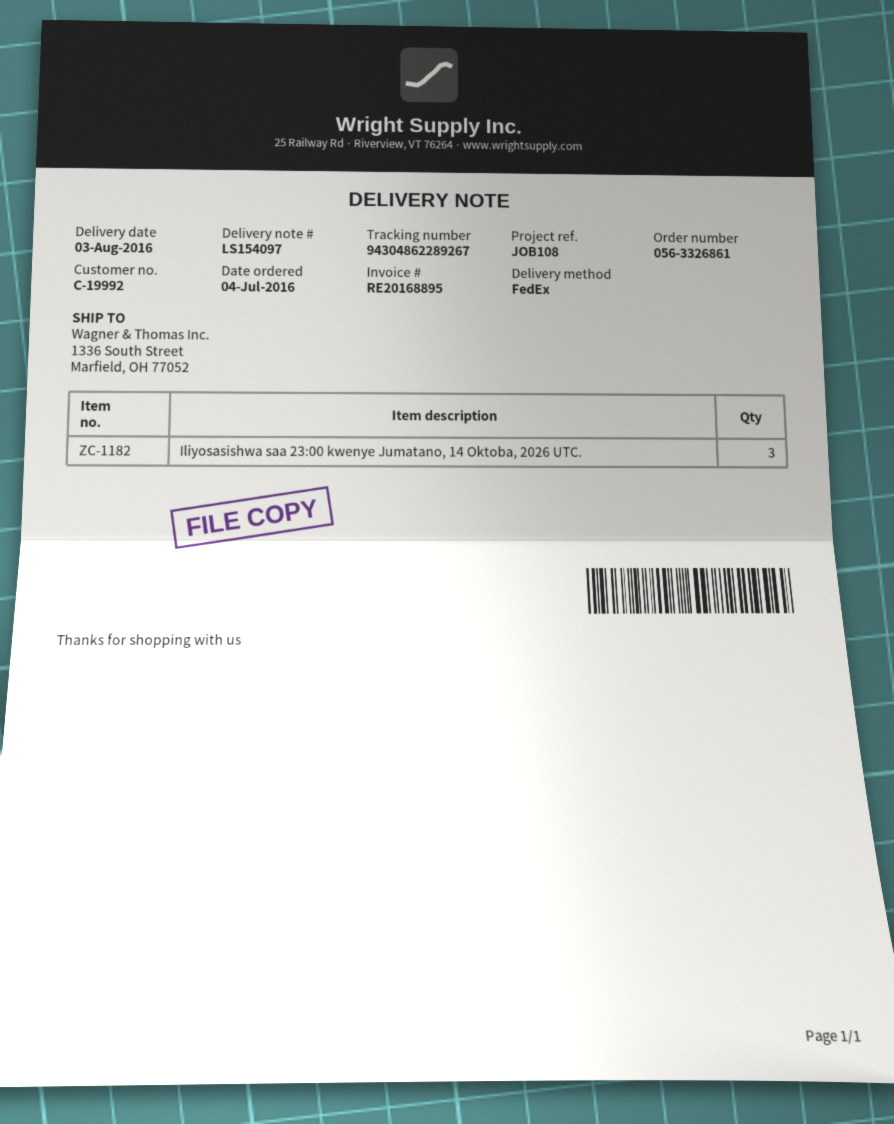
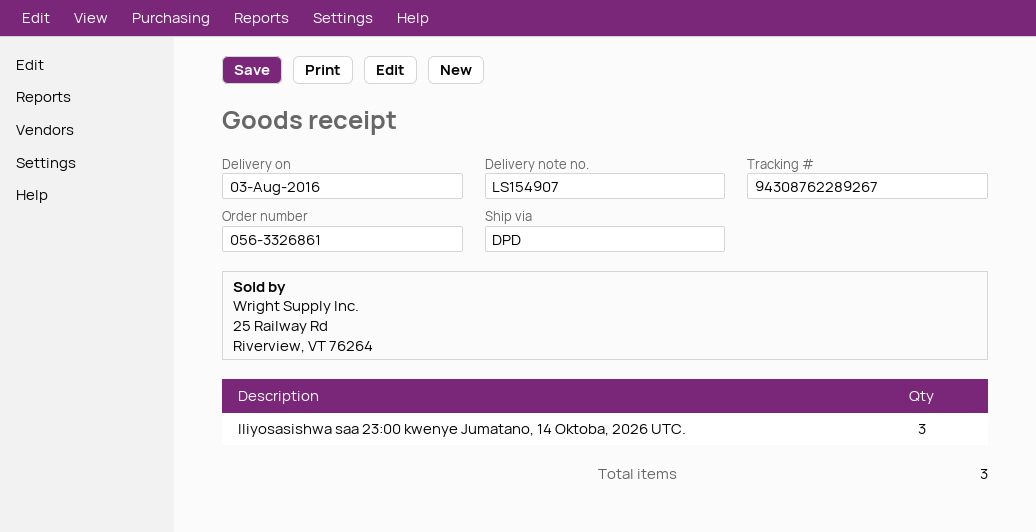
delivery note number: LS154097 -> LS154907
shipping method: FedEx -> DPD
tracking number: 94304862289267 -> 94308762289267

